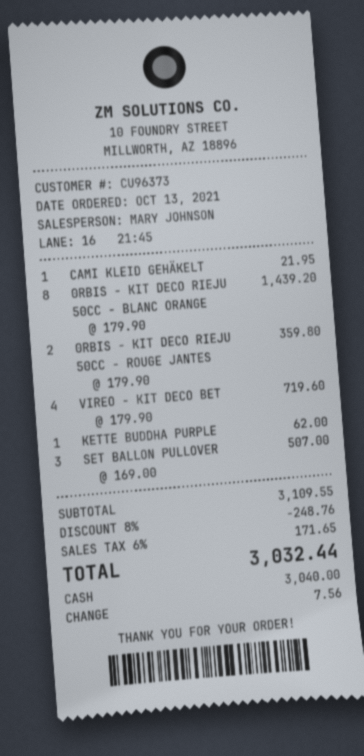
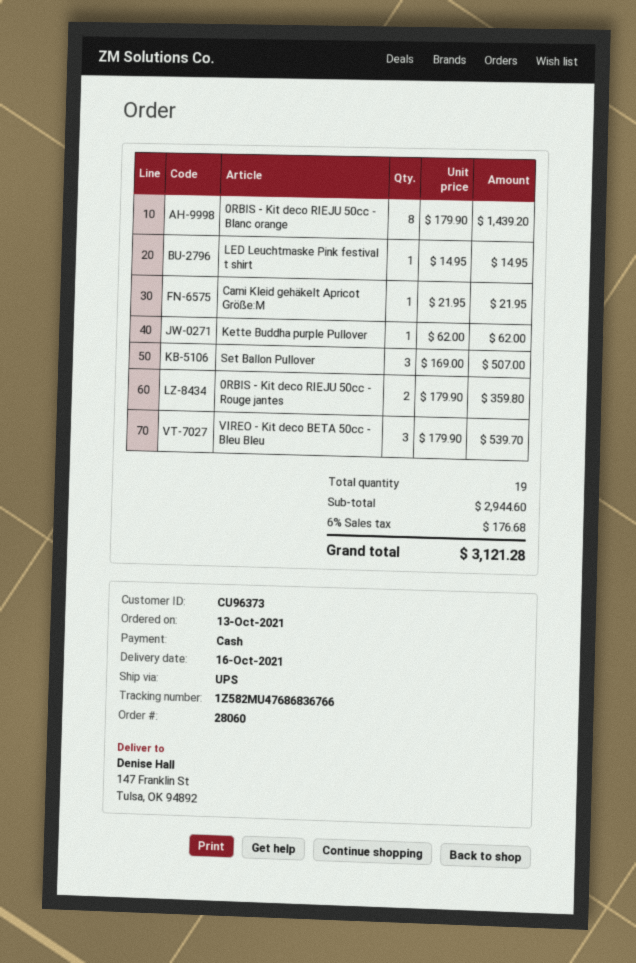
VIREO - KIT DECO BET: 4 x 179.90 = 719.60 -> 3 x 179.90 = 539.70
LED Leuchtmaske Pink festival t shirt: none -> 1 x 14.95 = 14.95
subtotal: 3109.55 -> 2944.60
discount: 8% = 248.76 -> none
tax: 6% = 171.65 -> 6% = 176.68
total: 3032.44 -> 3121.28

